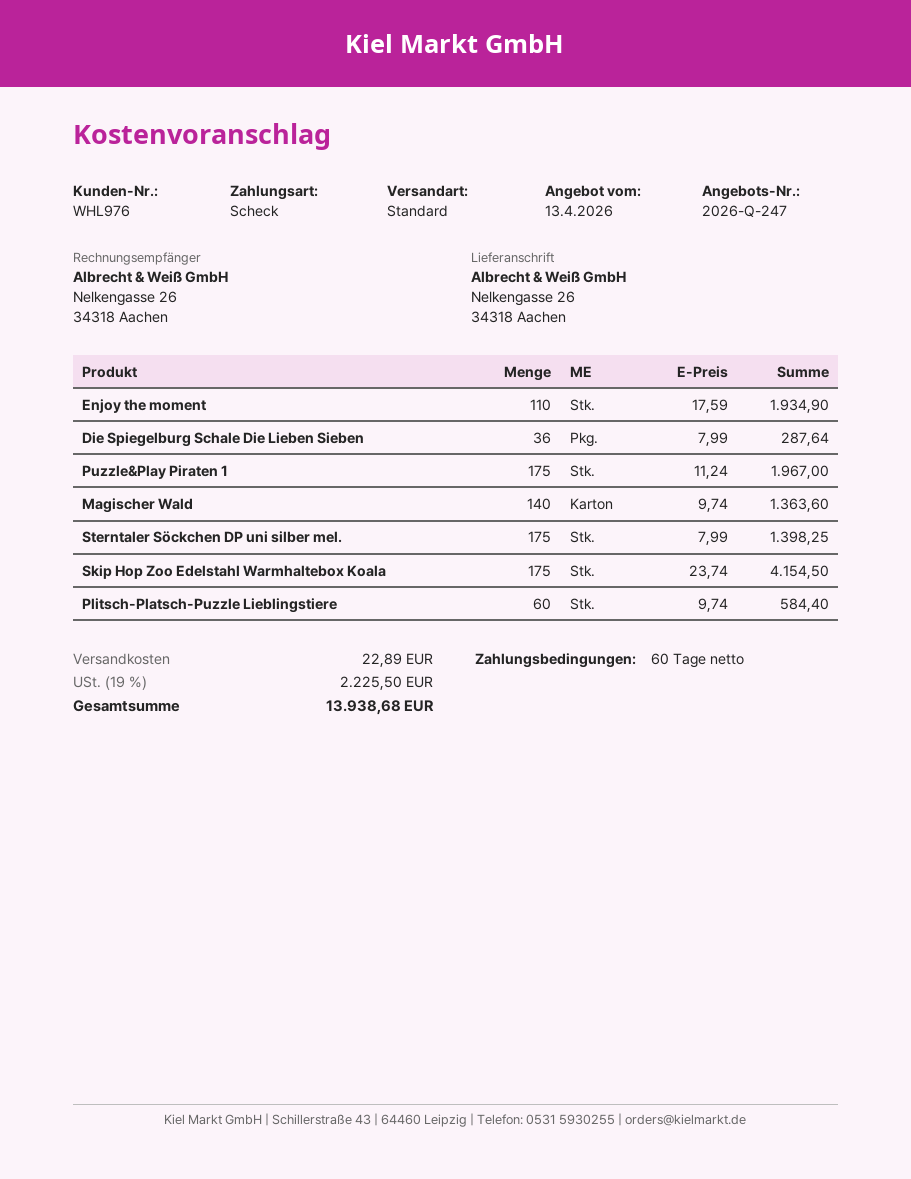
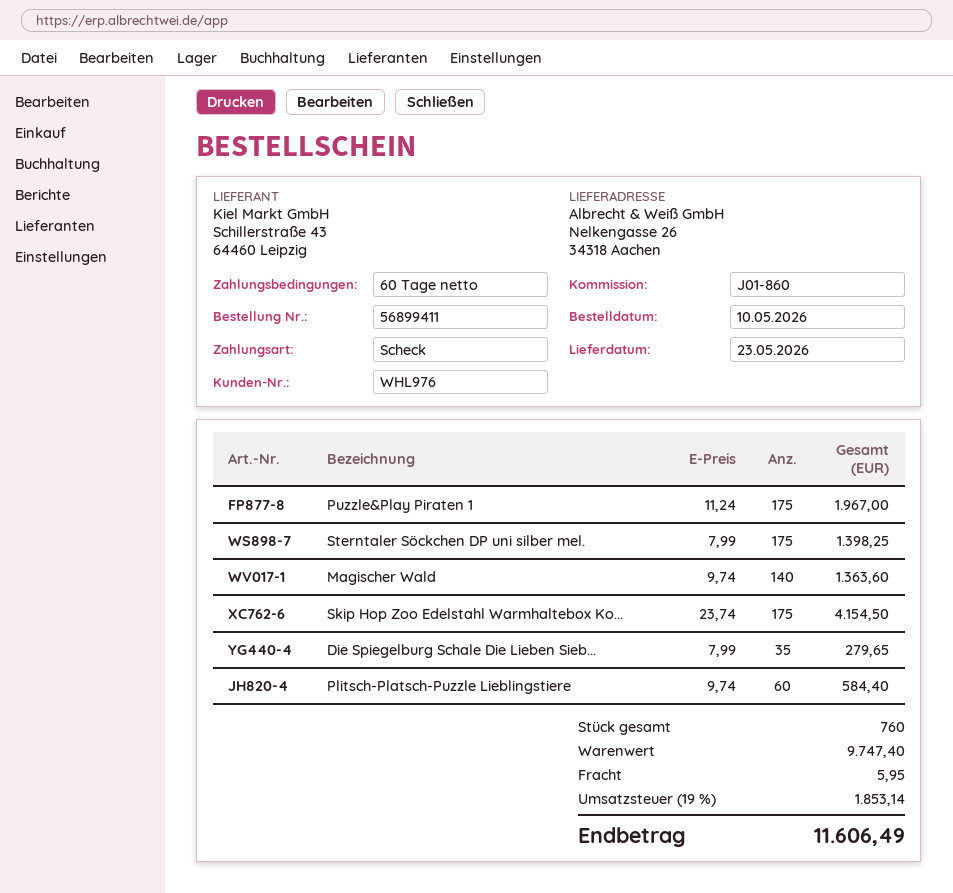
Enjoy the moment: 110 x 17.59 = 1934.90 -> none
Die Spiegelburg Schale Die Lieben Sieben: 36 x 7.99 = 287.64 -> 35 x 7.99 = 279.65
shipping: 22.89 -> 5.95
tax: 19% = 2225.50 -> 19% = 1853.14
total: 13938.68 -> 11606.49

